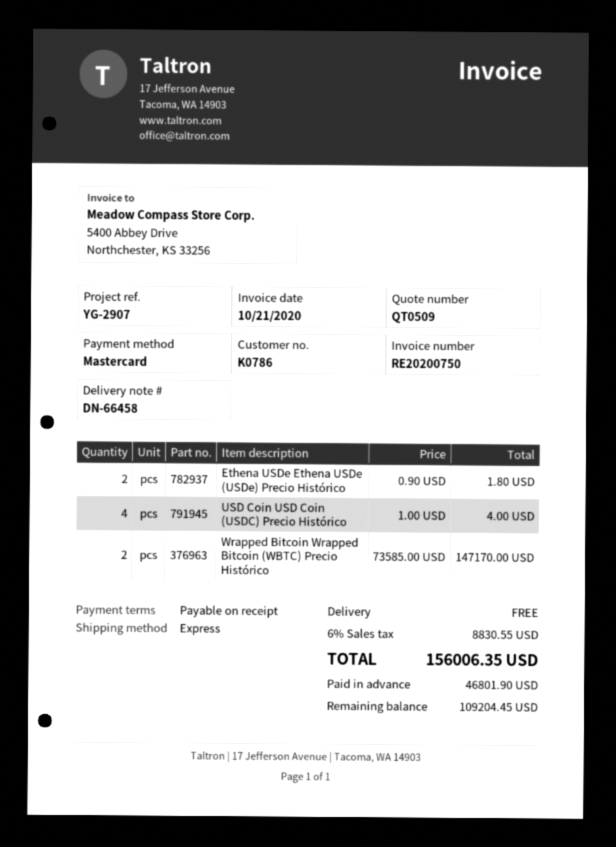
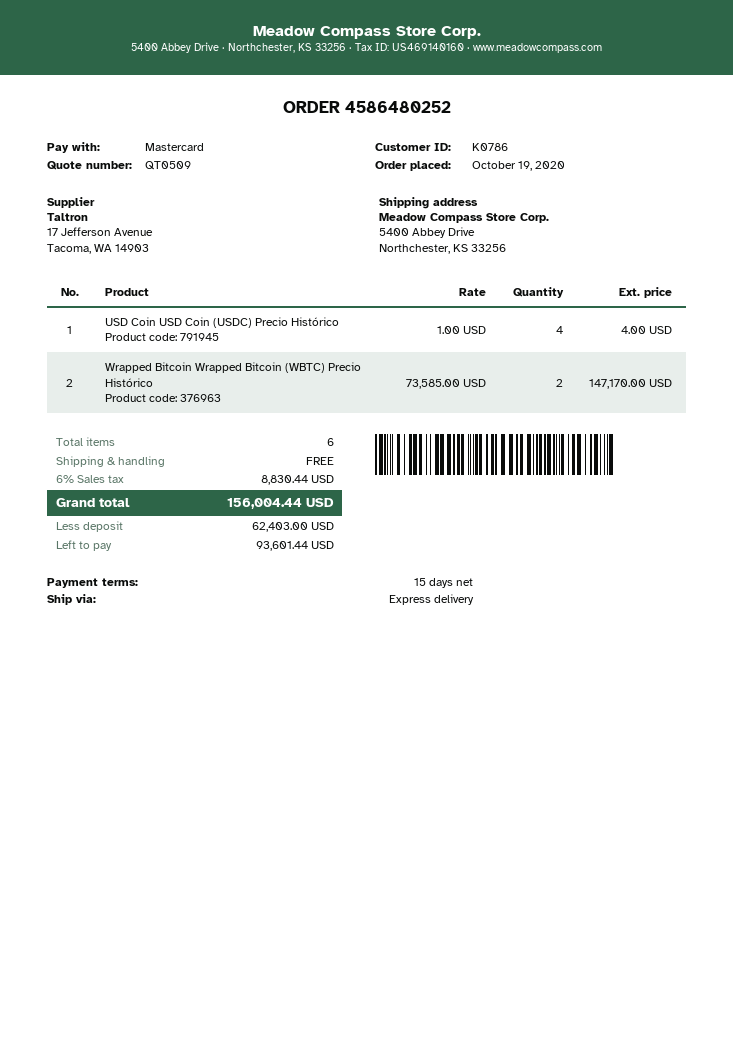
payment terms: on receipt -> 15 days
Ethena USDe Ethena USDe (USDe) Precio Histórico: 2 x 0.90 = 1.80 -> none
tax: 6% = 8830.55 -> 6% = 8830.44
total: 156006.35 -> 156004.44
deposit: 46801.90 -> 62403.00
balance: 109204.45 -> 93601.44

